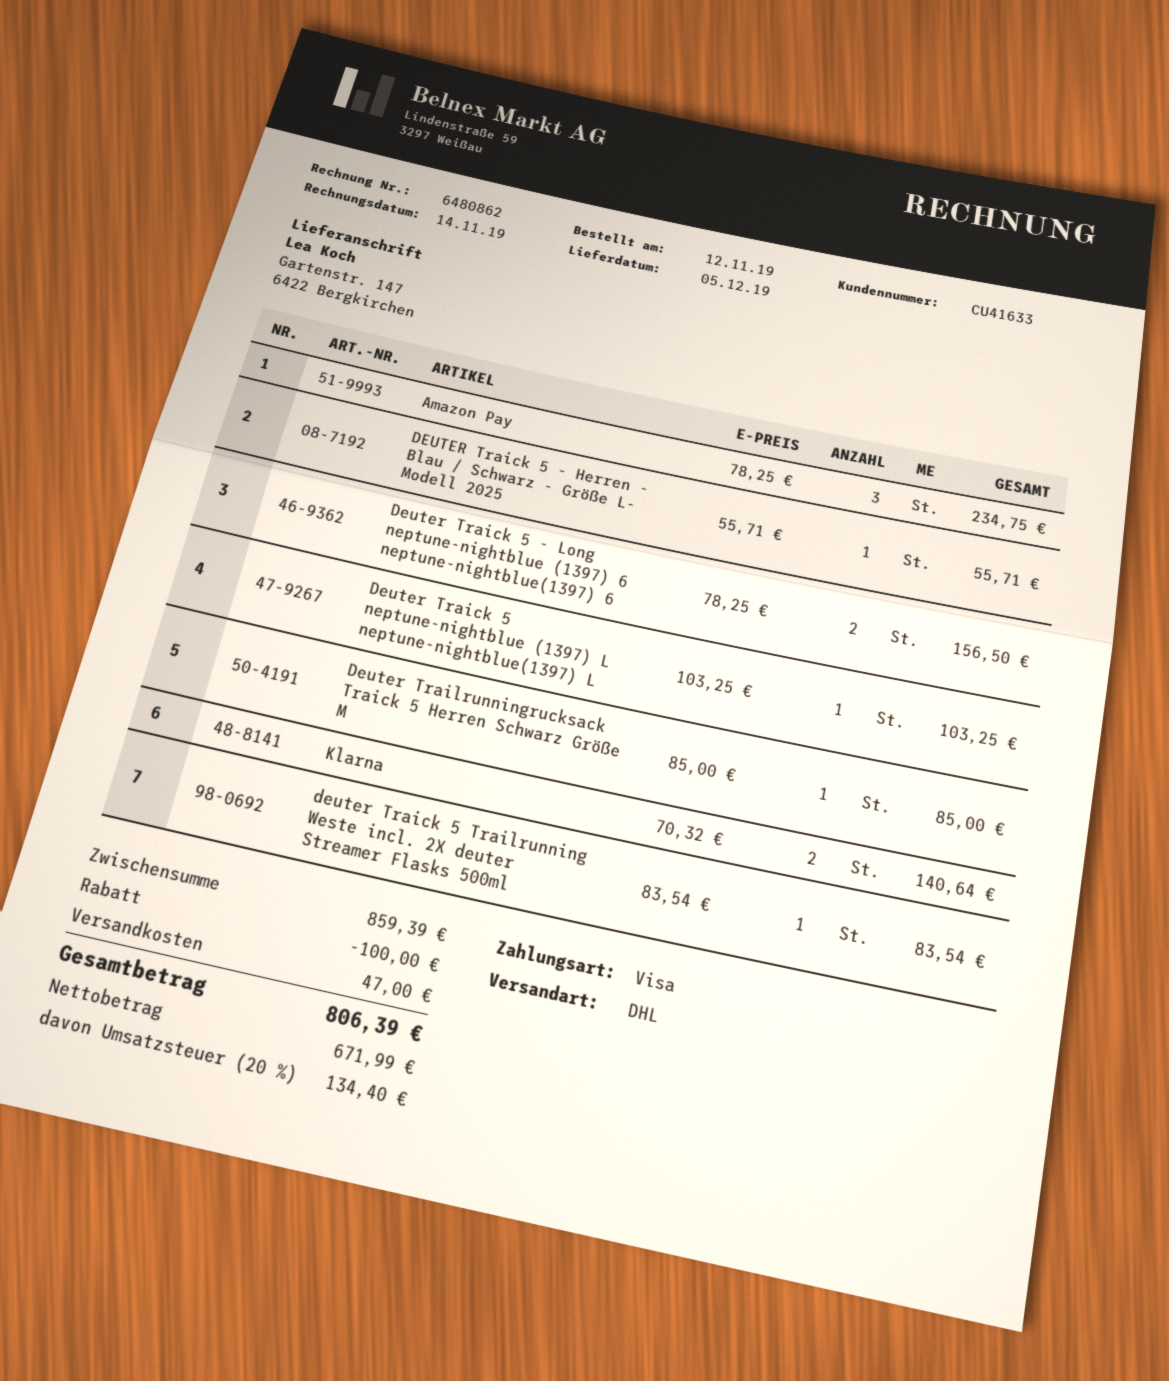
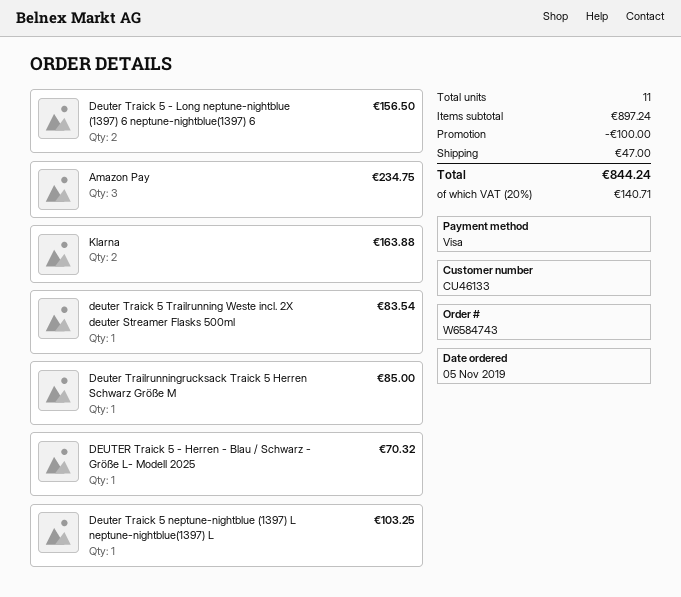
order date: 2019-11-12 -> 2019-11-05
customer number: CU41633 -> CU46133
DEUTER Traick 5 - Herren - Blau / Schwarz - Größe L- Modell 2025: 1 for 55.71 -> 1 for 70.32
Klarna: 2 for 140.64 -> 2 for 163.88
subtotal: 859.39 -> 897.24
tax: 20% = 134.40 -> 20% = 140.71
total: 806.39 -> 844.24

